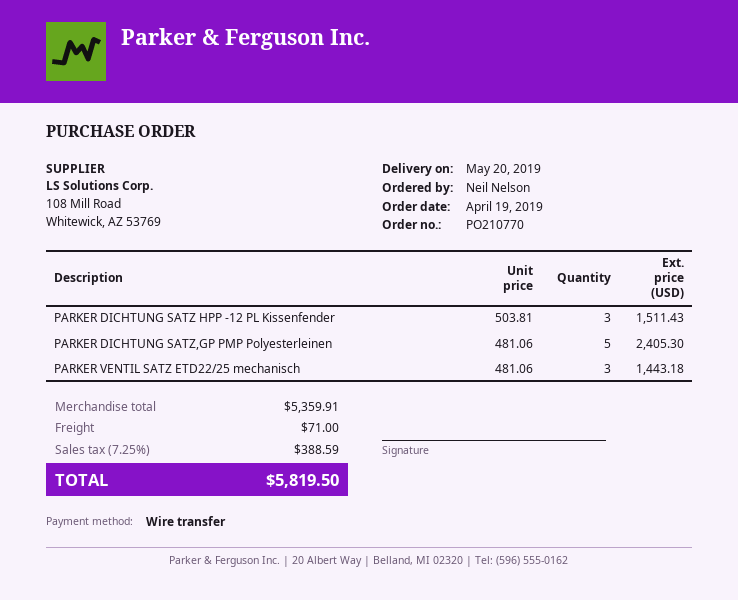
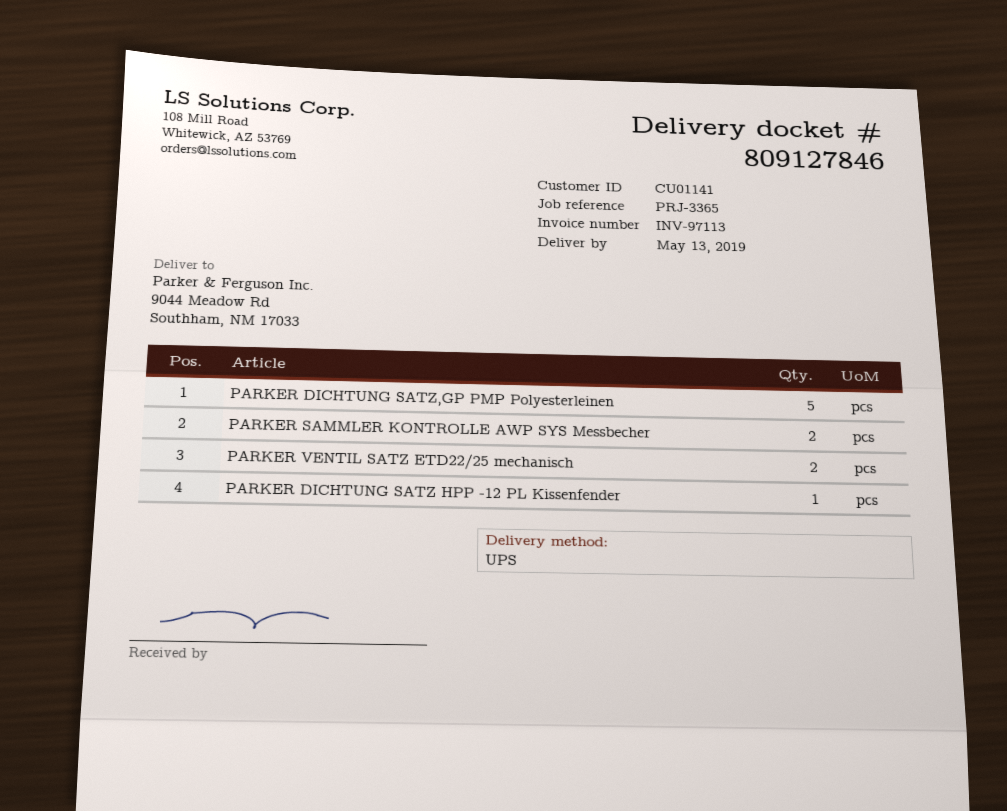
delivery date: 2019-05-20 -> 2019-05-13
PARKER DICHTUNG SATZ HPP -12 PL Kissenfender: 3 -> 1
PARKER VENTIL SATZ ETD22/25 mechanisch: 3 -> 2
PARKER SAMMLER KONTROLLE AWP SYS Messbecher: none -> 2

